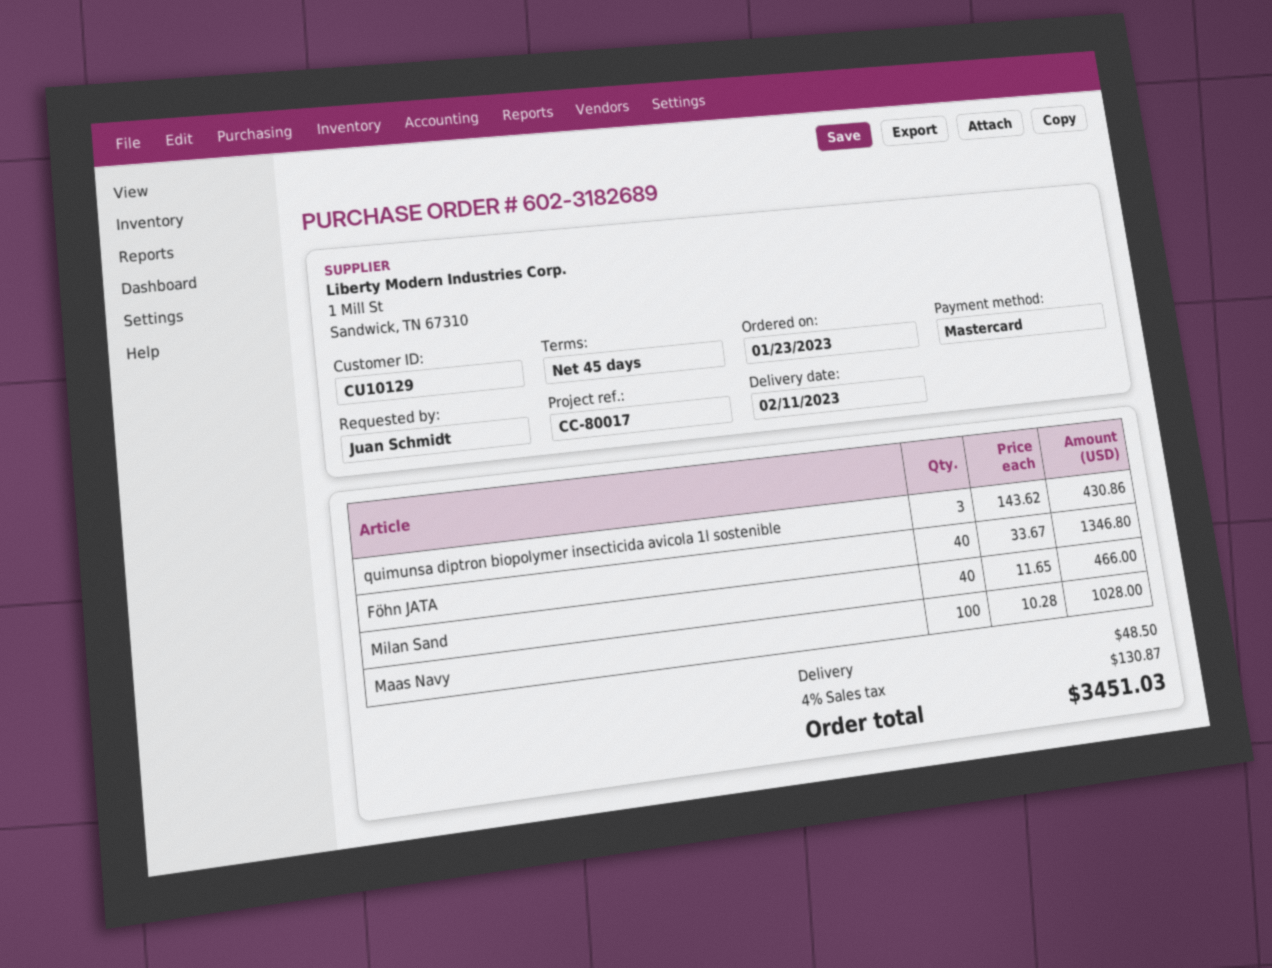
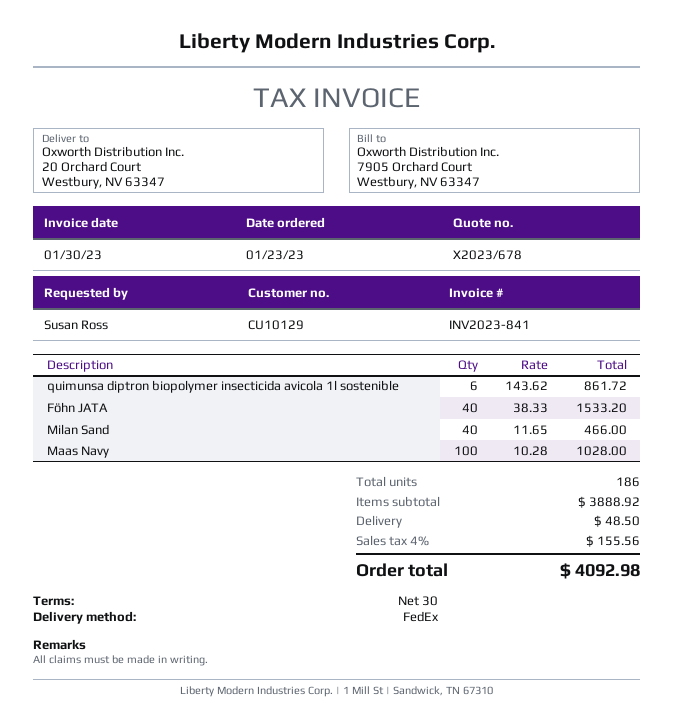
payment terms: 45 days -> 30 days
ordered by: Juan Schmidt -> Susan Ross
quimunsa diptron biopolymer insecticida avicola 1l sostenible: 3 x 143.62 = 430.86 -> 6 x 143.62 = 861.72
Föhn JATA: 40 x 33.67 = 1346.80 -> 40 x 38.33 = 1533.20
tax: 4% = 130.87 -> 4% = 155.56
total: 3451.03 -> 4092.98

